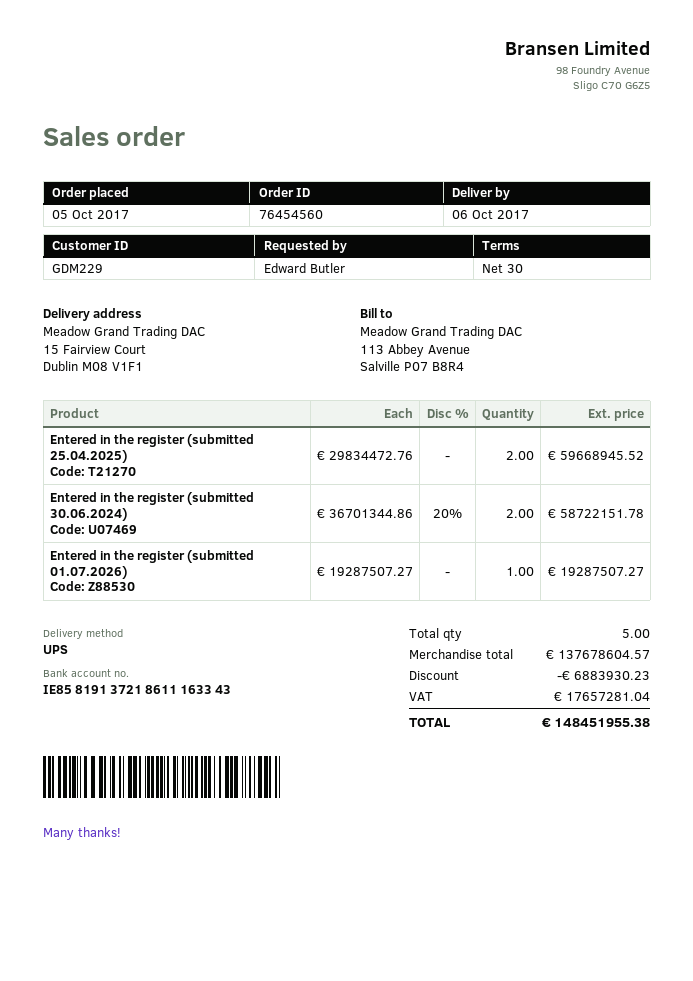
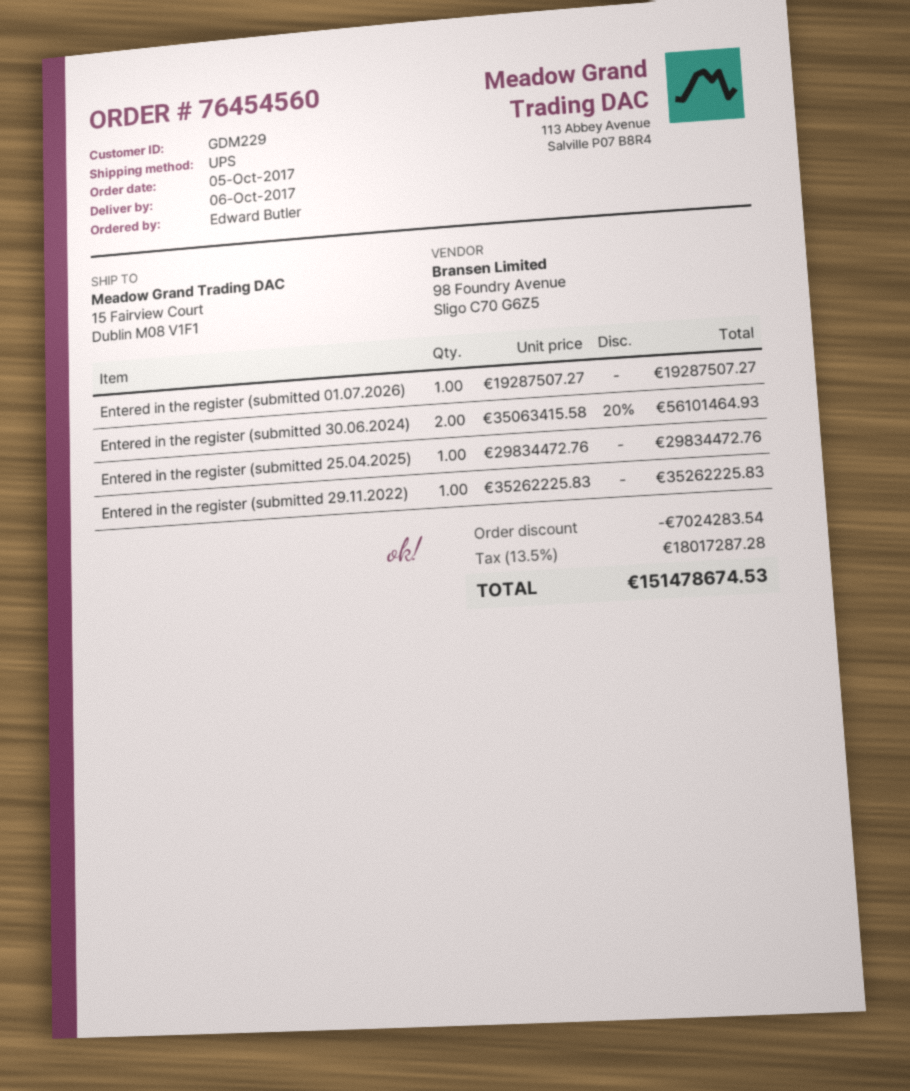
Entered in the register (submitted 25.04.2025): 2 x 29834472.76 = 59668945.52 -> 1 x 29834472.76 = 29834472.76
Entered in the register (submitted 30.06.2024): 2 x 36701344.86 - 20% = 58722151.78 -> 2 x 35063415.58 - 20% = 56101464.93
Entered in the register (submitted 29.11.2022): none -> 1 x 35262225.83 = 35262225.83
discount: 6883930.23 -> 7024283.54
tax: 17657281.04 -> 18017287.28
total: 148451955.38 -> 151478674.53

